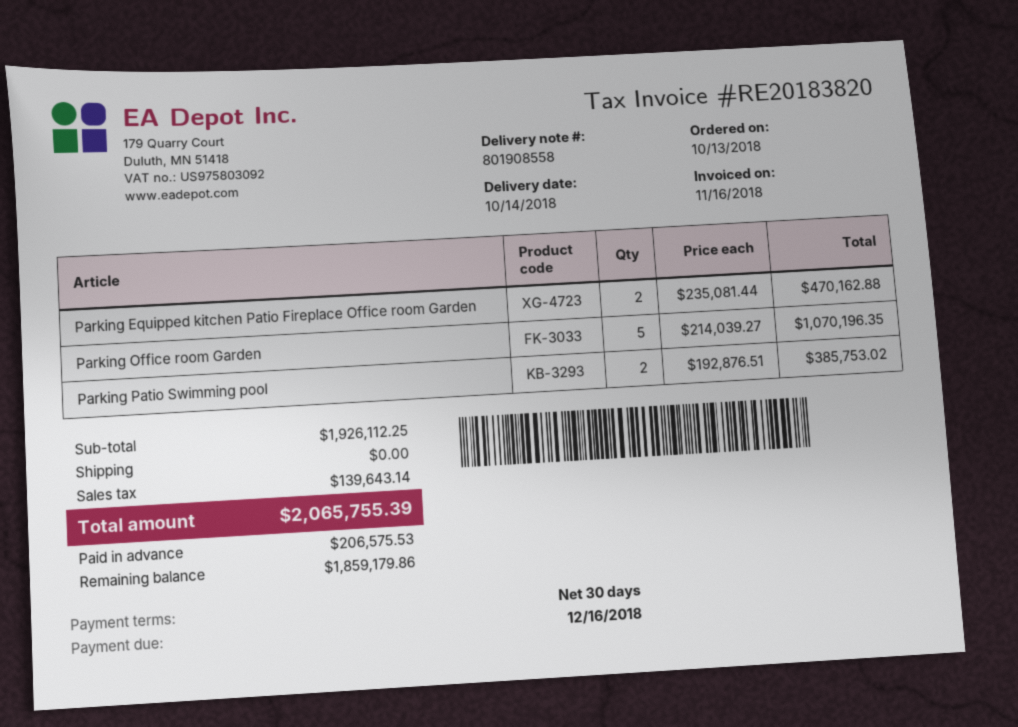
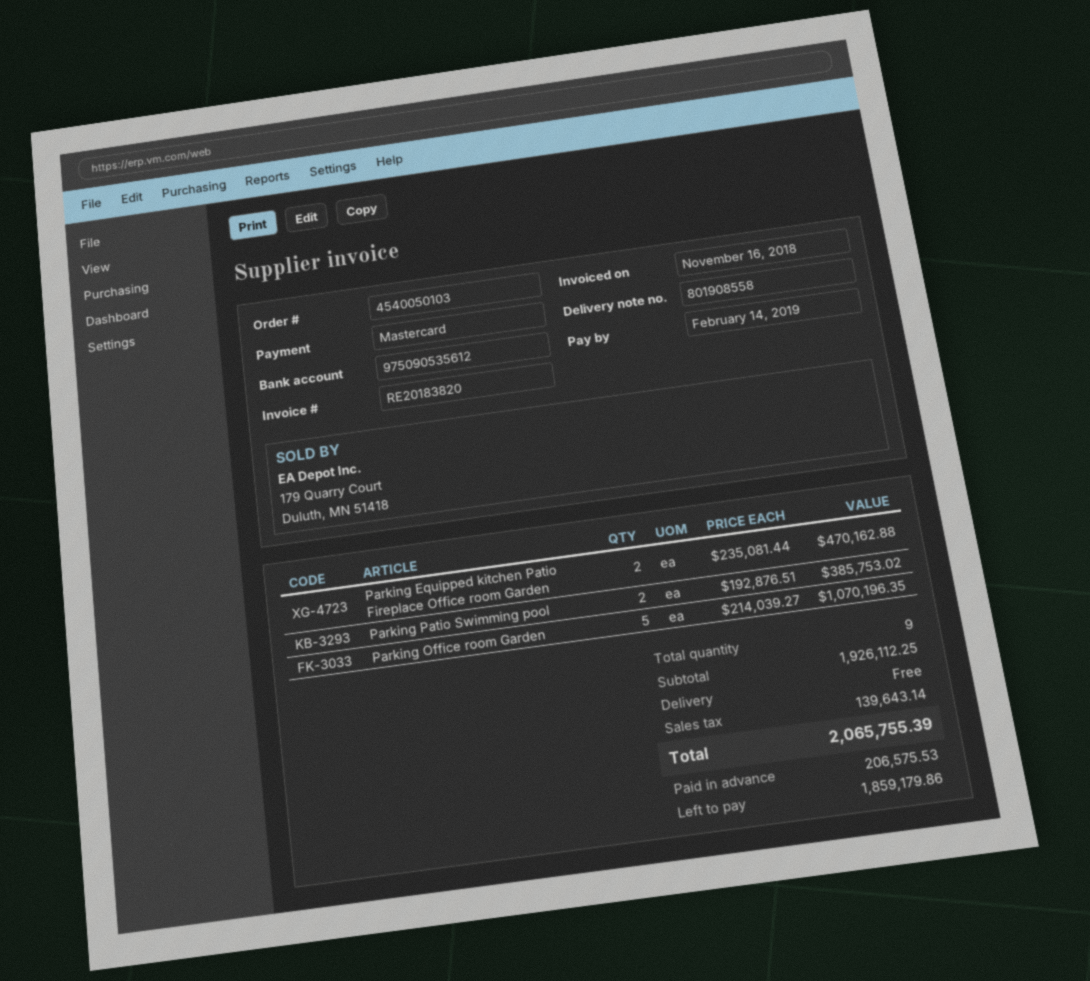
due date: 2018-12-16 -> 2019-02-14

